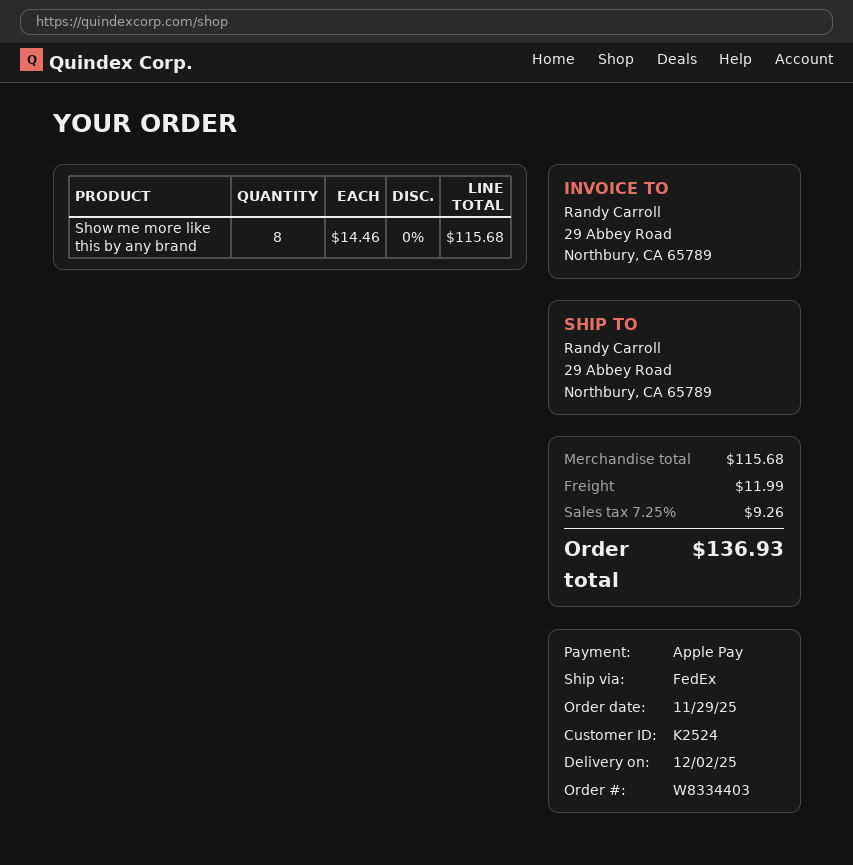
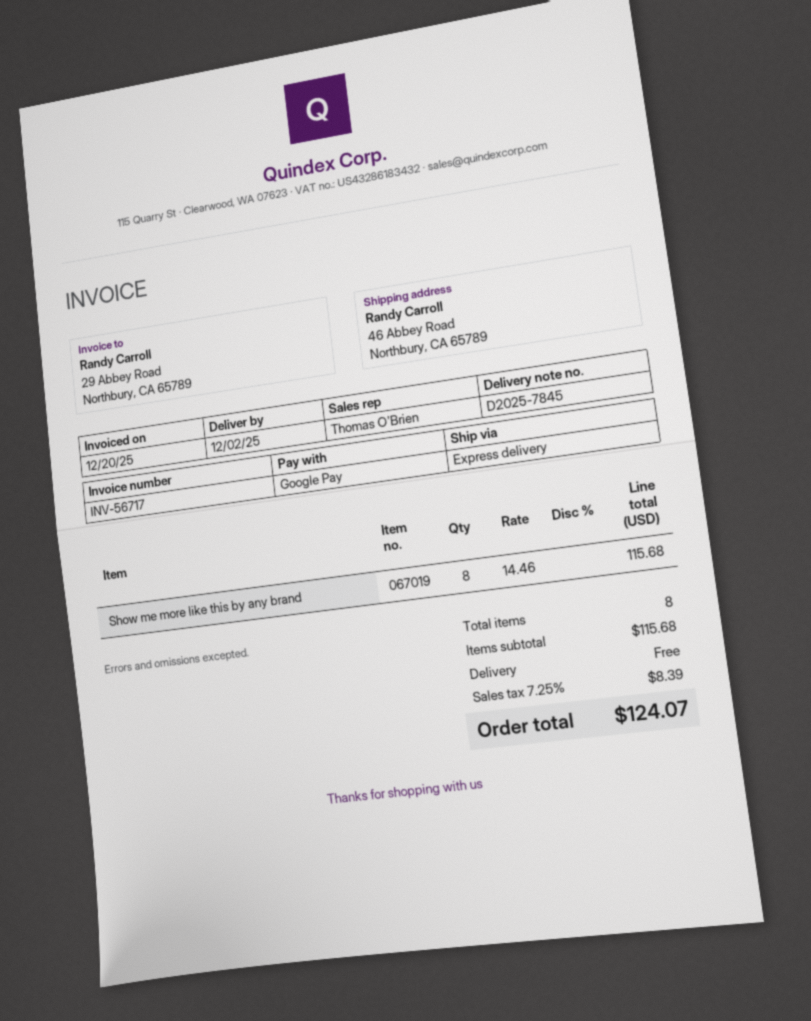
payment method: Apple Pay -> Google Pay
shipping method: FedEx -> express
ship to: 29 Abbey Road, Northbury, CA 65789 -> 46 Abbey Road, Northbury, CA 65789
shipping: 11.99 -> 0.00
tax: 7.25% = 9.26 -> 7.25% = 8.39
total: 136.93 -> 124.07

